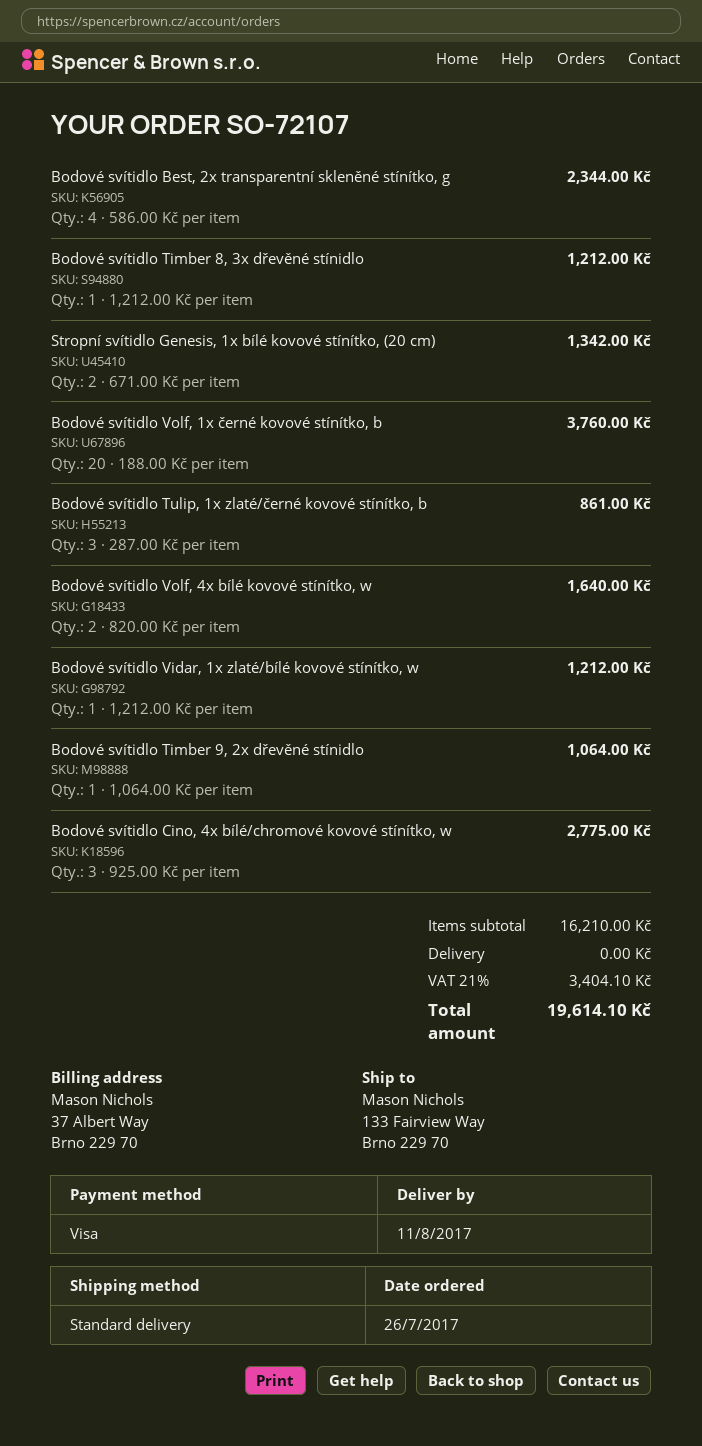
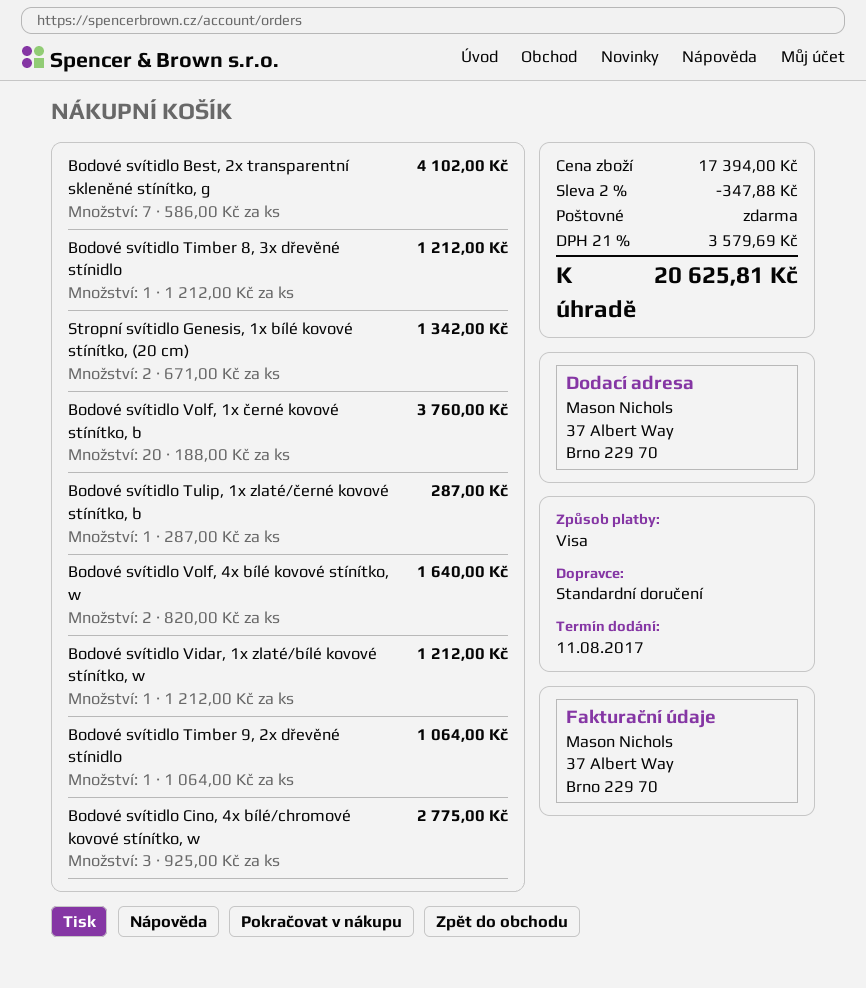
ship to: 133 Fairview Way, Brno 229 70 -> 37 Albert Way, Brno 229 70
Bodové svítidlo Best, 2x transparentní skleněné stínítko, g: 4 x 586.00 = 2344.00 -> 7 x 586.00 = 4102.00
Bodové svítidlo Tulip, 1x zlaté/černé kovové stínítko, b: 3 x 287.00 = 861.00 -> 1 x 287.00 = 287.00
subtotal: 16210.00 -> 17394.00
discount: none -> 2% = 347.88
tax: 21% = 3404.10 -> 21% = 3579.69
total: 19614.10 -> 20625.81

